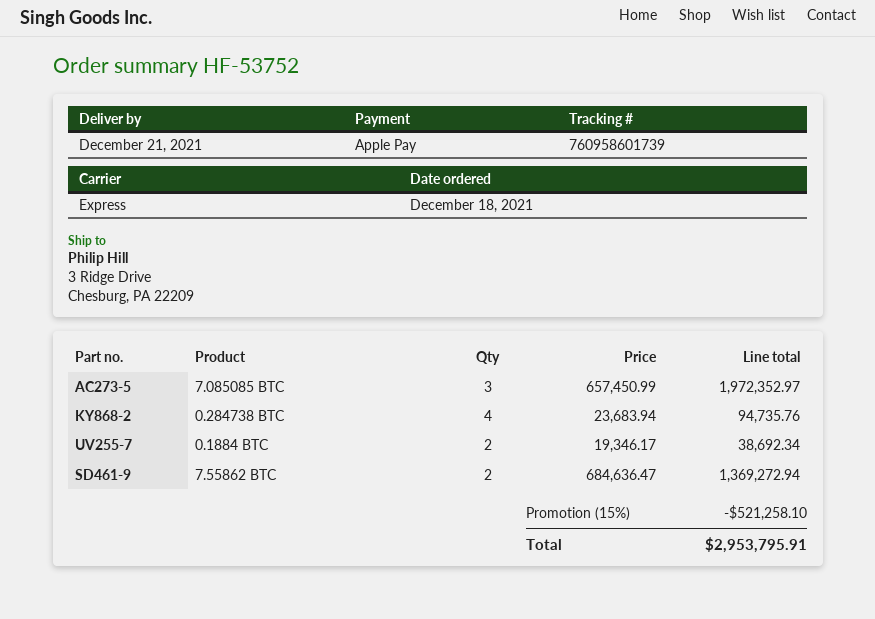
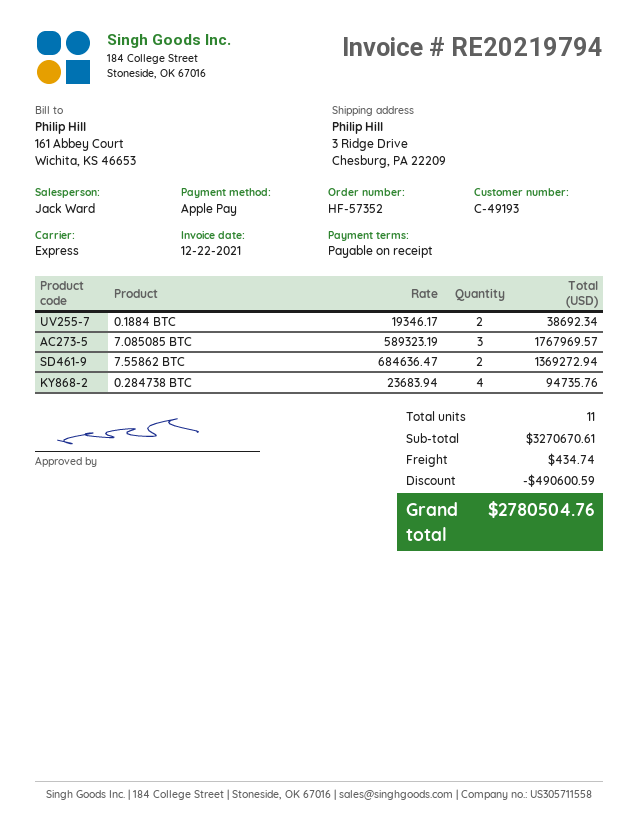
order number: HF-53752 -> HF-57352
7.085085 BTC: 3 x 657450.99 = 1972352.97 -> 3 x 589323.19 = 1767969.57
discount: 521258.10 -> 490600.59
shipping: none -> 434.74
total: 2953795.91 -> 2780504.76

